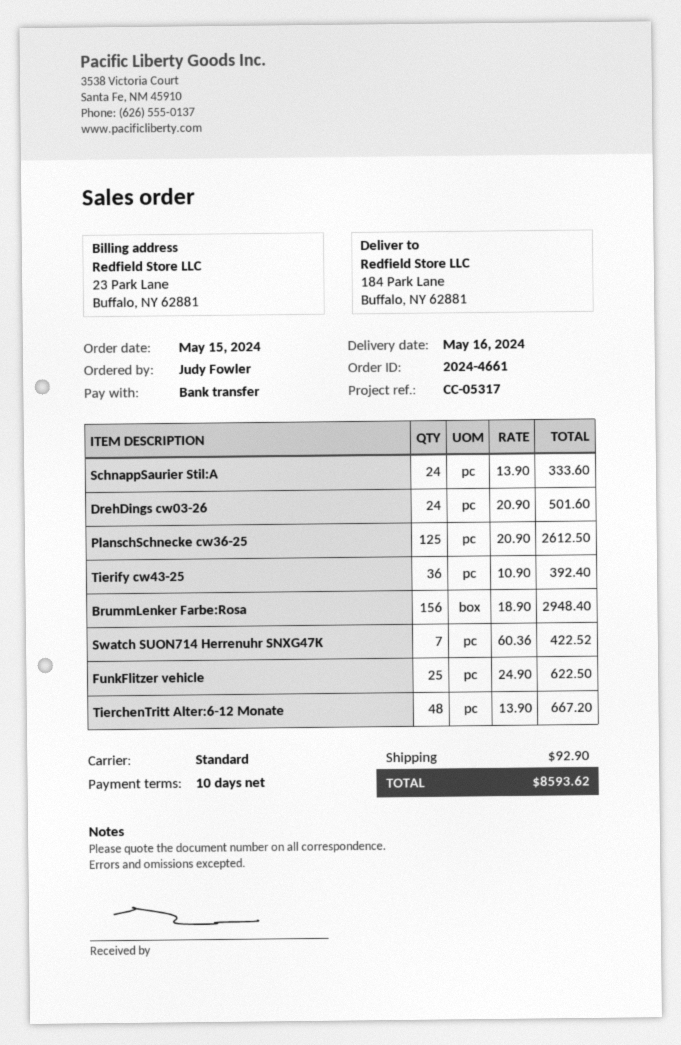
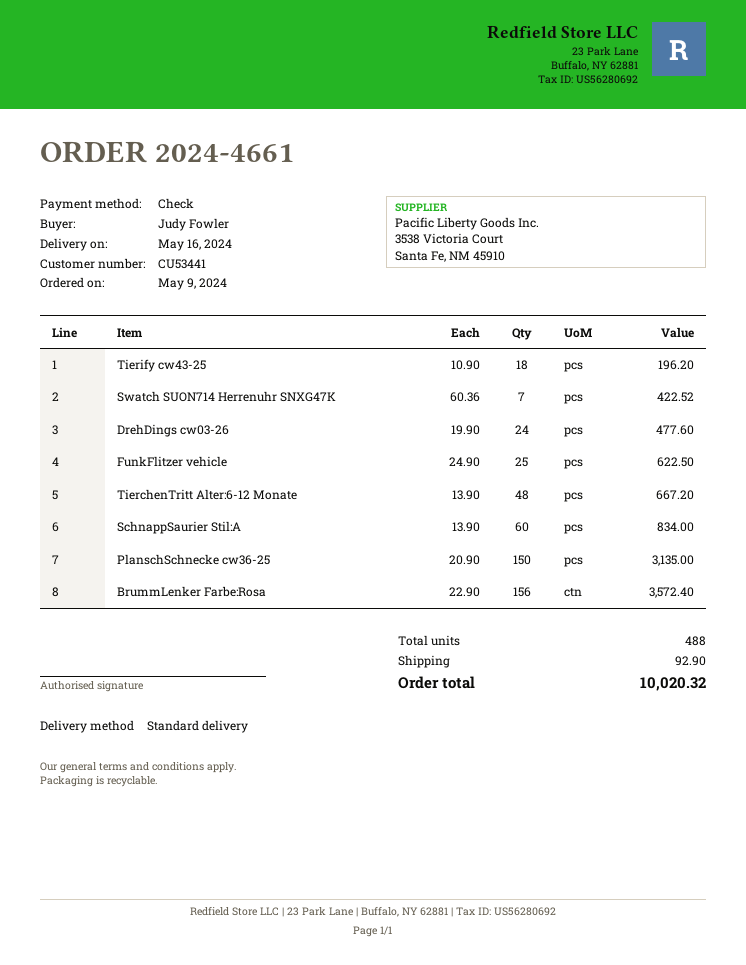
order date: 2024-05-15 -> 2024-05-09
payment method: bank transfer -> cheque
SchnappSaurier Stil:A: 24 x 13.90 = 333.60 -> 60 x 13.90 = 834.00
DrehDings cw03-26: 24 x 20.90 = 501.60 -> 24 x 19.90 = 477.60
PlanschSchnecke cw36-25: 125 x 20.90 = 2612.50 -> 150 x 20.90 = 3135.00
Tierify cw43-25: 36 x 10.90 = 392.40 -> 18 x 10.90 = 196.20
BrummLenker Farbe:Rosa: 156 x 18.90 = 2948.40 -> 156 x 22.90 = 3572.40
total: 8593.62 -> 10020.32

